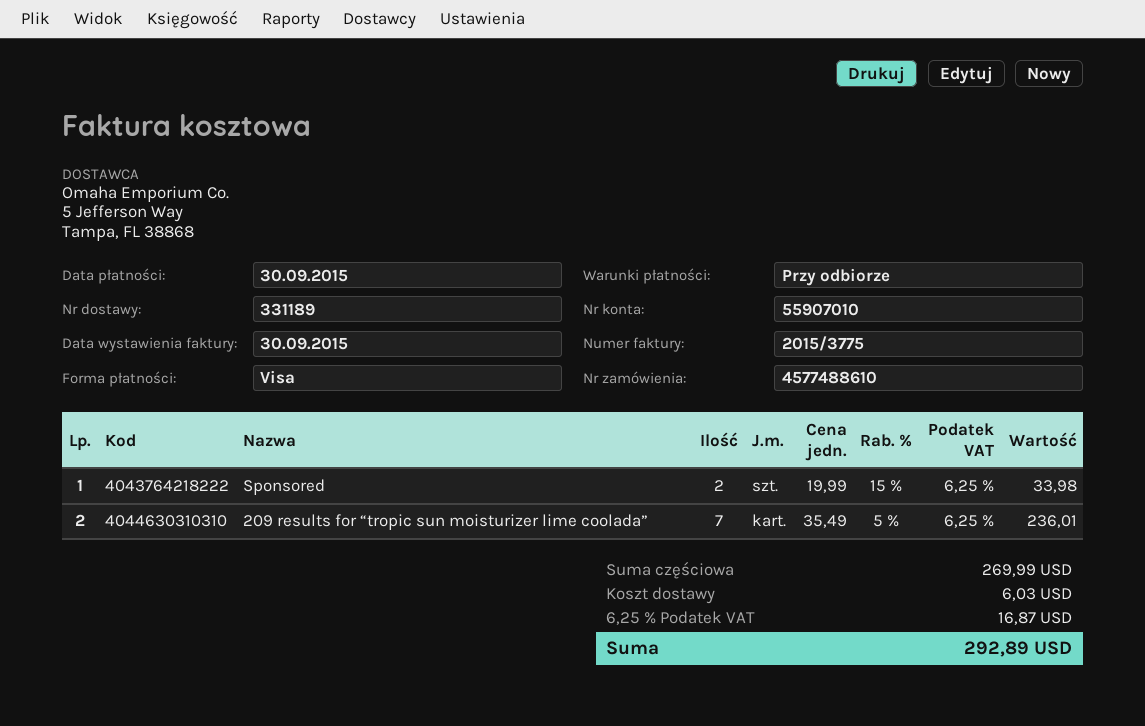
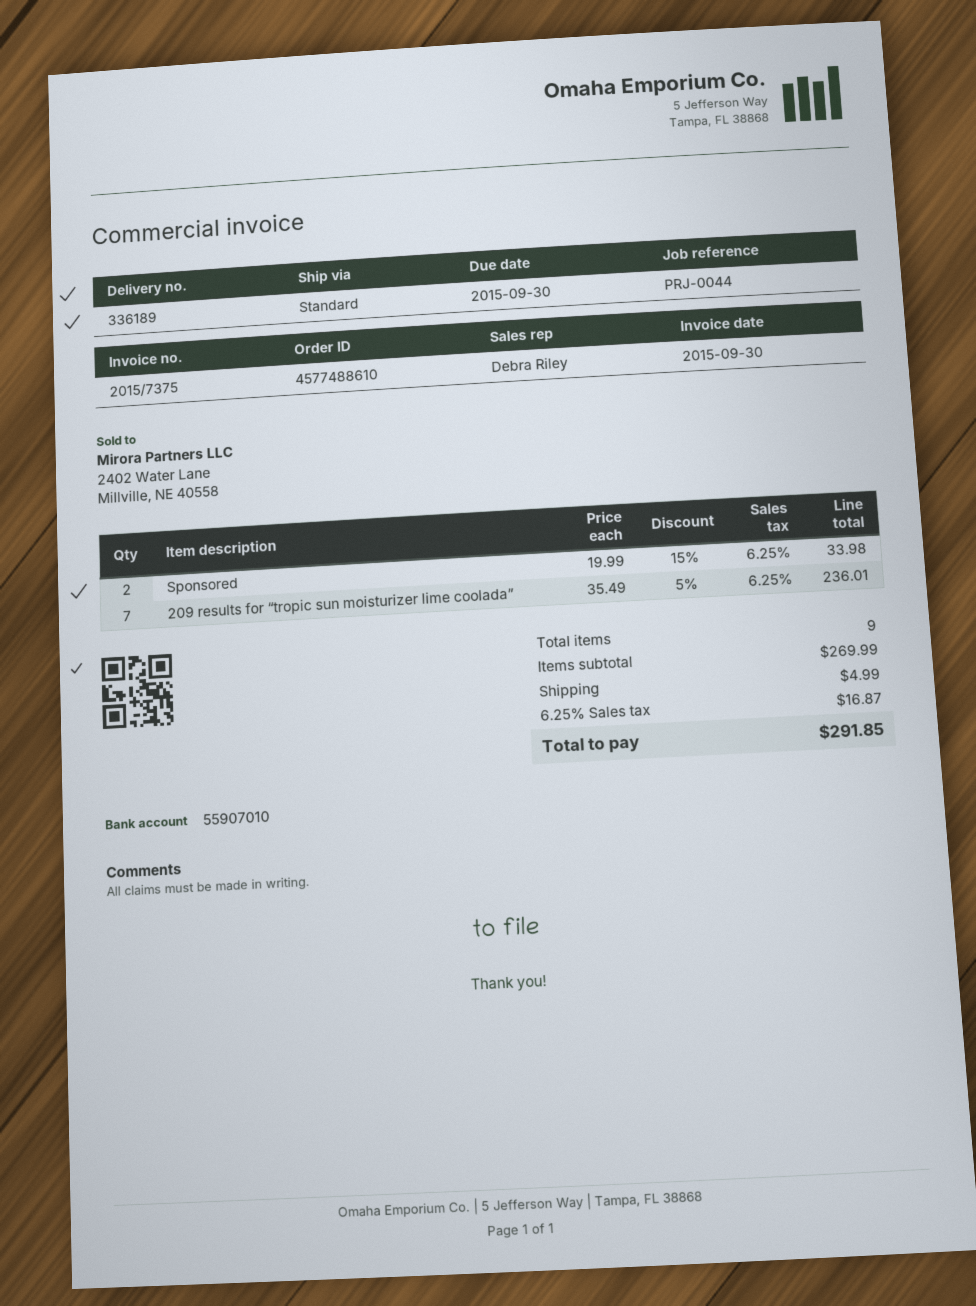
delivery note number: 331189 -> 336189
invoice number: 2015/3775 -> 2015/7375
shipping: 6.03 -> 4.99
total: 292.89 -> 291.85

